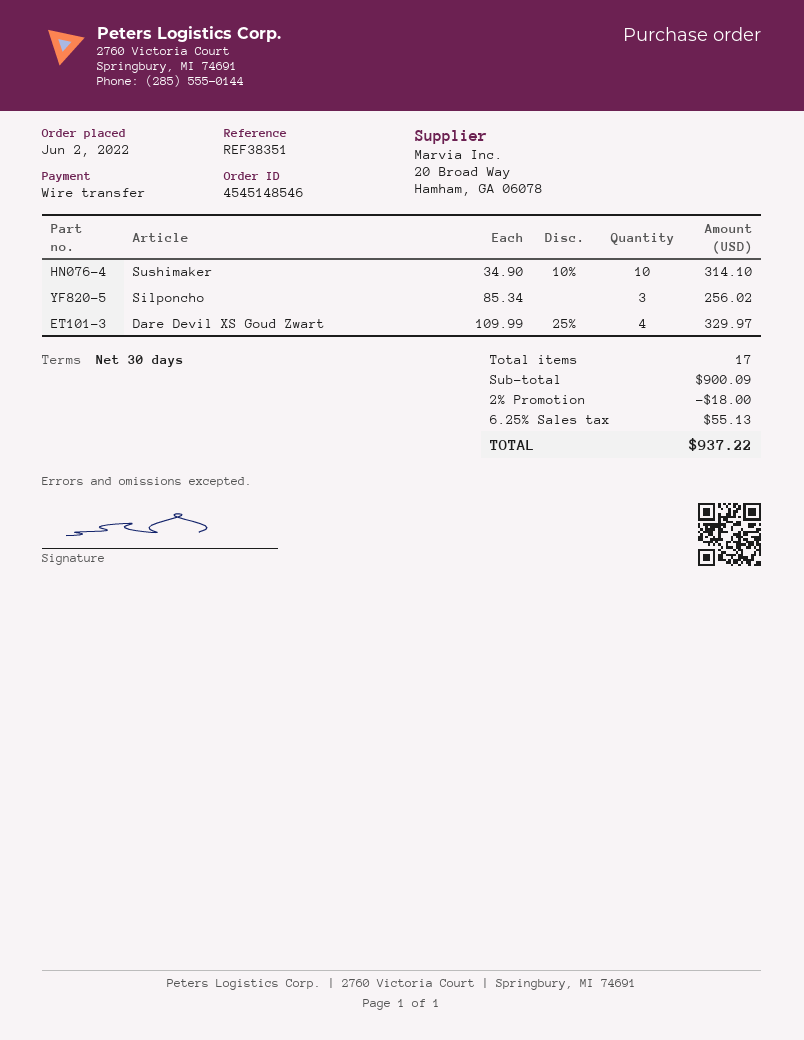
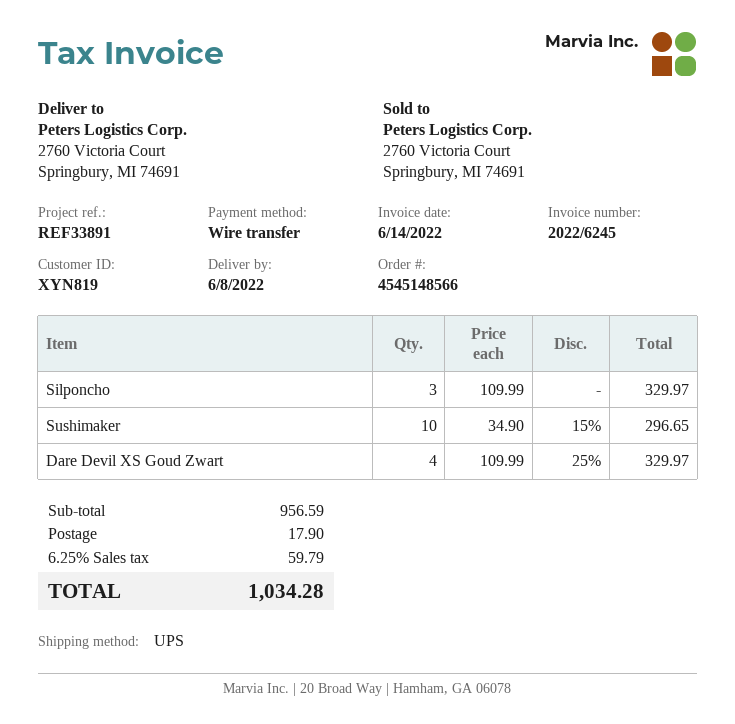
order number: 4545148546 -> 4545148566
reference: REF38351 -> REF33891
Sushimaker: 10 x 34.90 - 10% = 314.10 -> 10 x 34.90 - 15% = 296.65
Silponcho: 3 x 85.34 = 256.02 -> 3 x 109.99 = 329.97
subtotal: 900.09 -> 956.59
discount: 2% = 18.00 -> none
shipping: none -> 17.90
tax: 6.25% = 55.13 -> 6.25% = 59.79
total: 937.22 -> 1034.28

